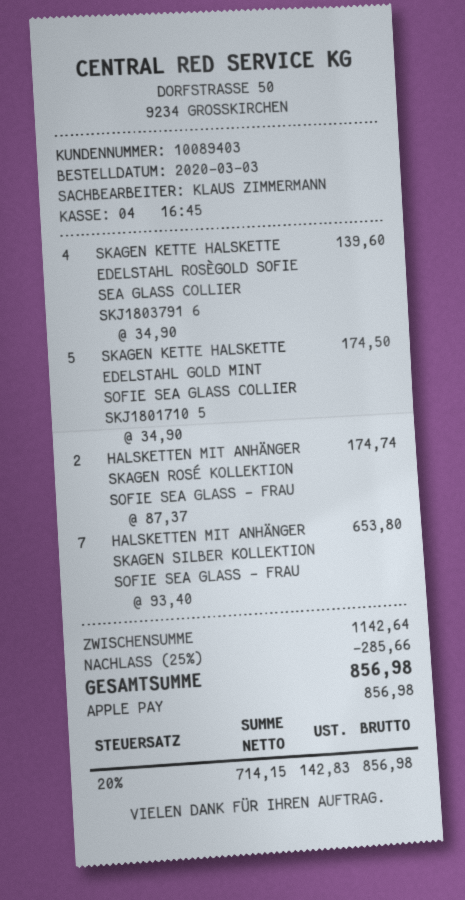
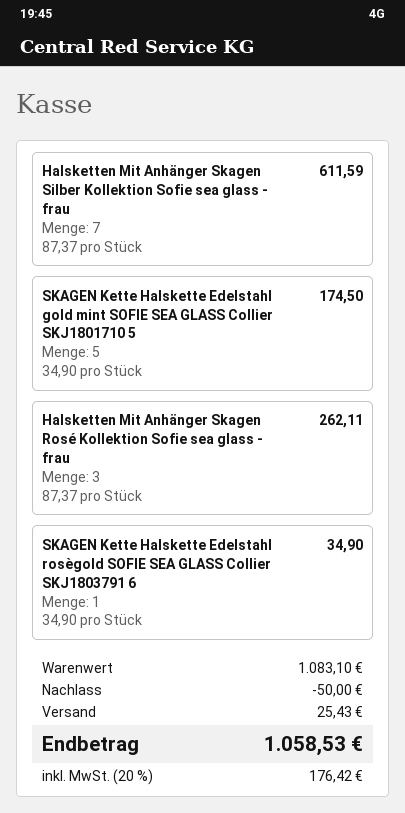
SKAGEN KETTE HALSKETTE EDELSTAHL ROSÈGOLD SOFIE SEA GLASS COLLIER SKJ1803791 6: 4 x 34.90 = 139.60 -> 1 x 34.90 = 34.90
HALSKETTEN MIT ANHӒNGER SKAGEN ROSÉ KOLLEKTION SOFIE SEA GLASS - FRAU: 2 x 87.37 = 174.74 -> 3 x 87.37 = 262.11
HALSKETTEN MIT ANHӒNGER SKAGEN SILBER KOLLEKTION SOFIE SEA GLASS - FRAU: 7 x 93.40 = 653.80 -> 7 x 87.37 = 611.59
subtotal: 1142.64 -> 1083.10
discount: 285.66 -> 50.00
shipping: none -> 25.43
tax: 20% = 142.83 -> 20% = 176.42
total: 856.98 -> 1058.53

